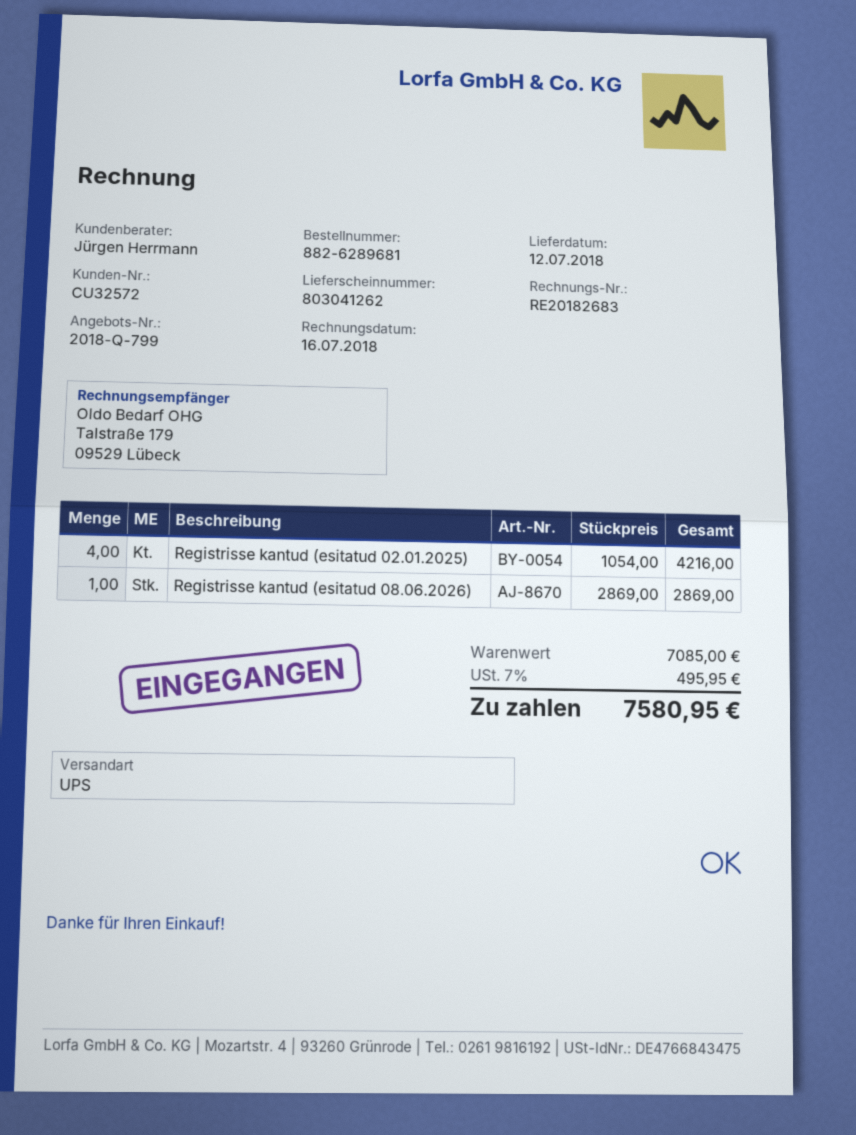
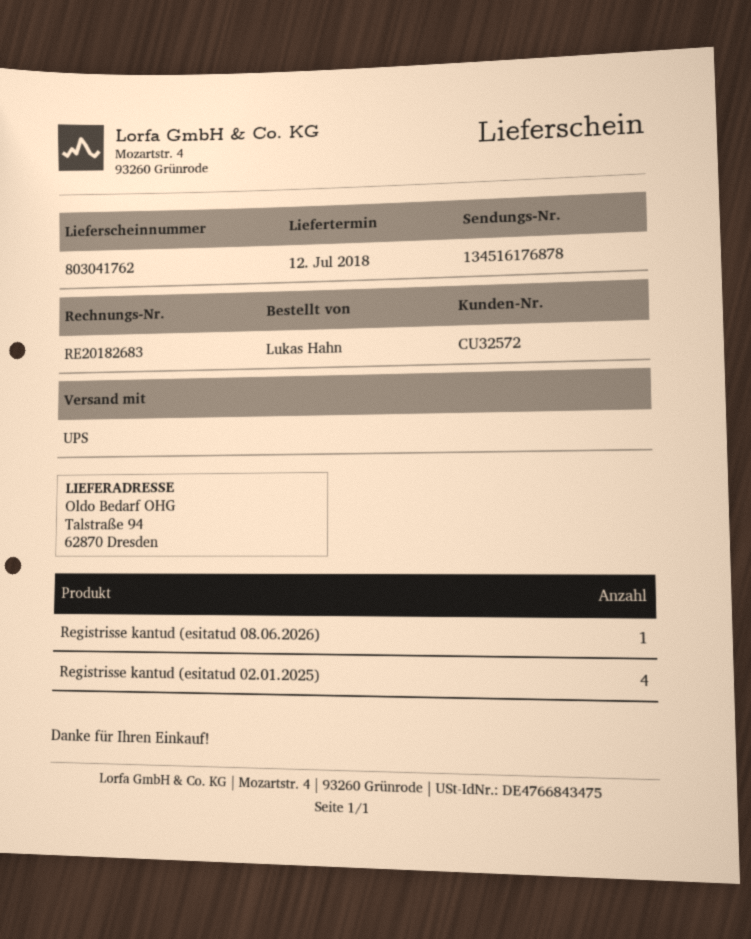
delivery note number: 803041262 -> 803041762

